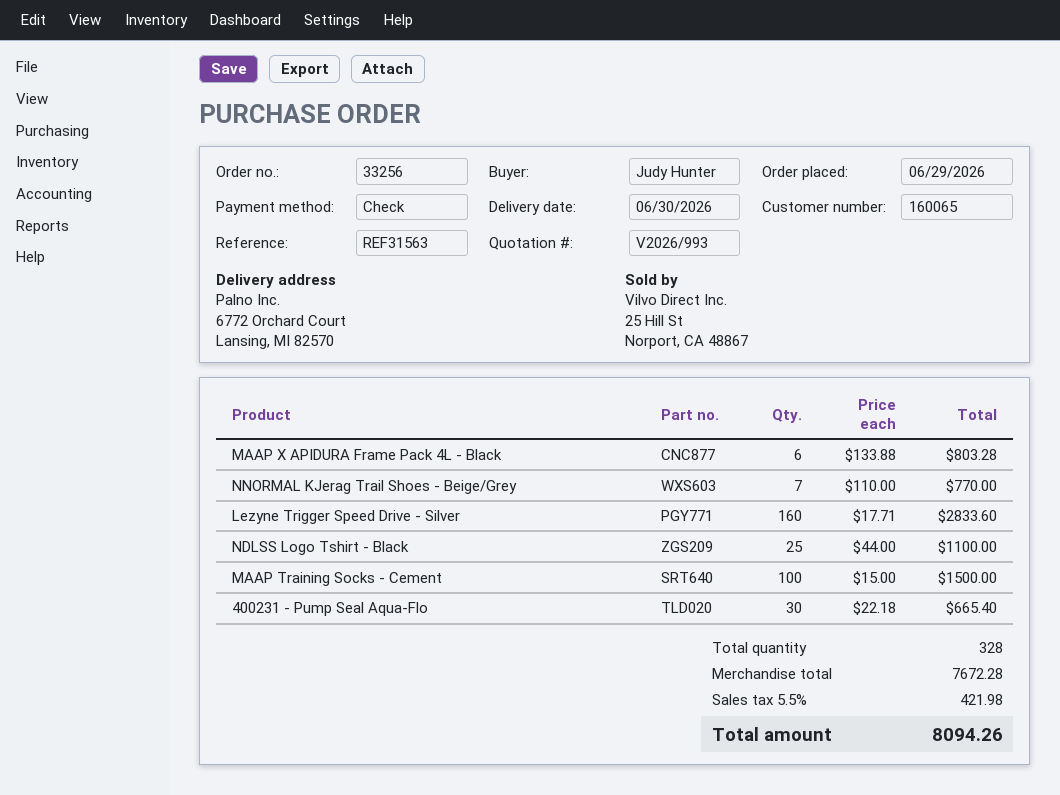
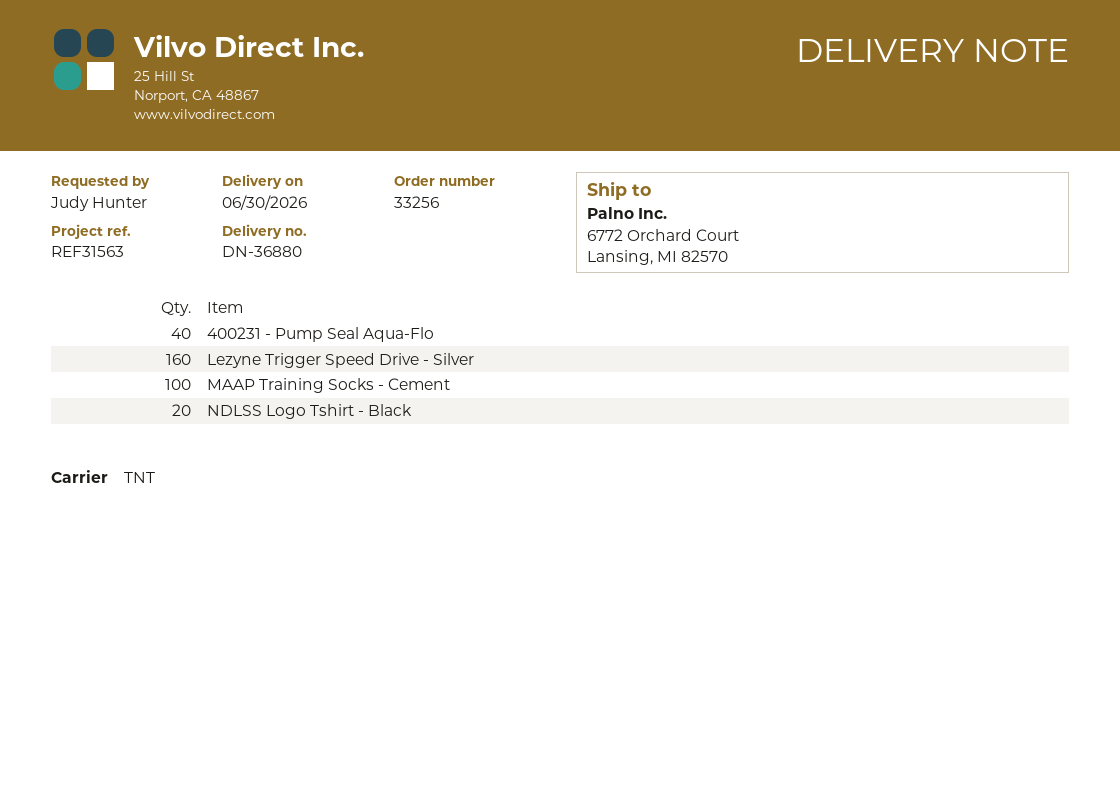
MAAP X APIDURA Frame Pack 4L - Black: 6 -> none
NNORMAL KJerag Trail Shoes - Beige/Grey: 7 -> none
NDLSS Logo Tshirt - Black: 25 -> 20
400231 - Pump Seal Aqua-Flo: 30 -> 40

